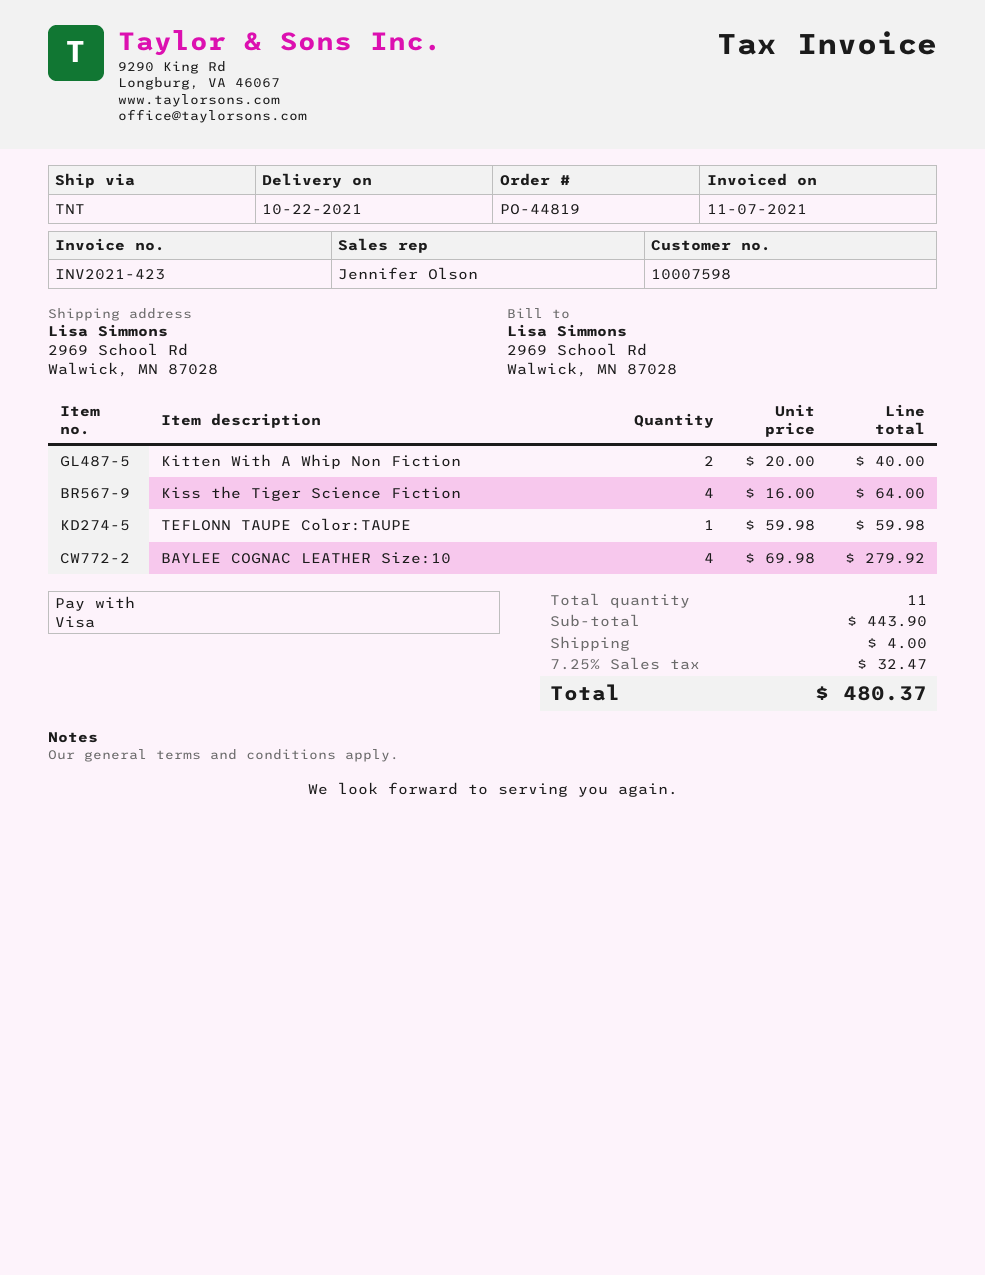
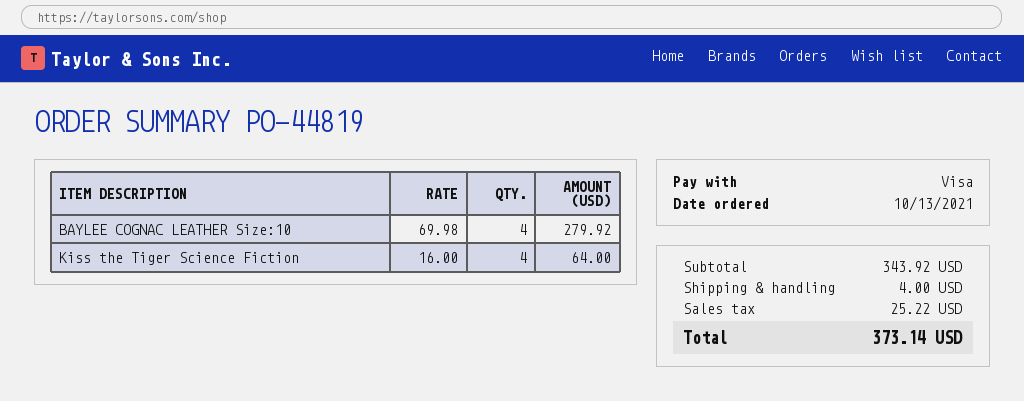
Kitten With A Whip Non Fiction: 2 x 20.00 = 40.00 -> none
TEFLONN TAUPE Color:TAUPE: 1 x 59.98 = 59.98 -> none
subtotal: 443.90 -> 343.92
tax: 32.47 -> 25.22
total: 480.37 -> 373.14

